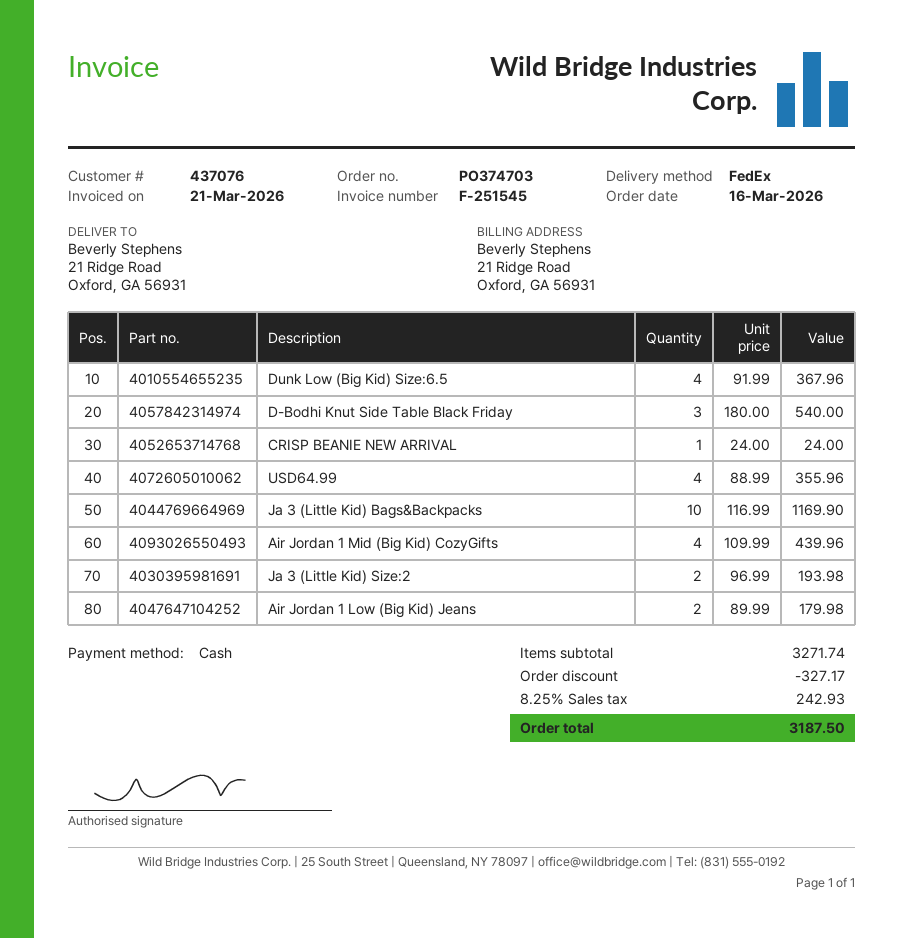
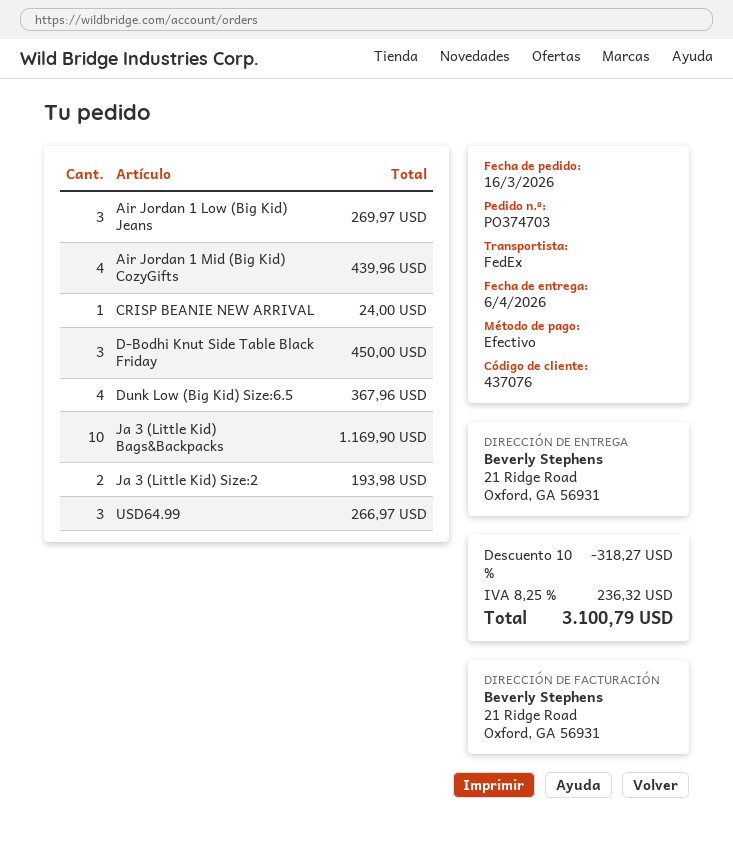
D-Bodhi Knut Side Table Black Friday: 3 for 540.00 -> 3 for 450.00
USD64.99: 4 for 355.96 -> 3 for 266.97
Air Jordan 1 Low (Big Kid) Jeans: 2 for 179.98 -> 3 for 269.97
discount: 327.17 -> 318.27
tax: 8.25% = 242.93 -> 8.25% = 236.32
total: 3187.50 -> 3100.79

